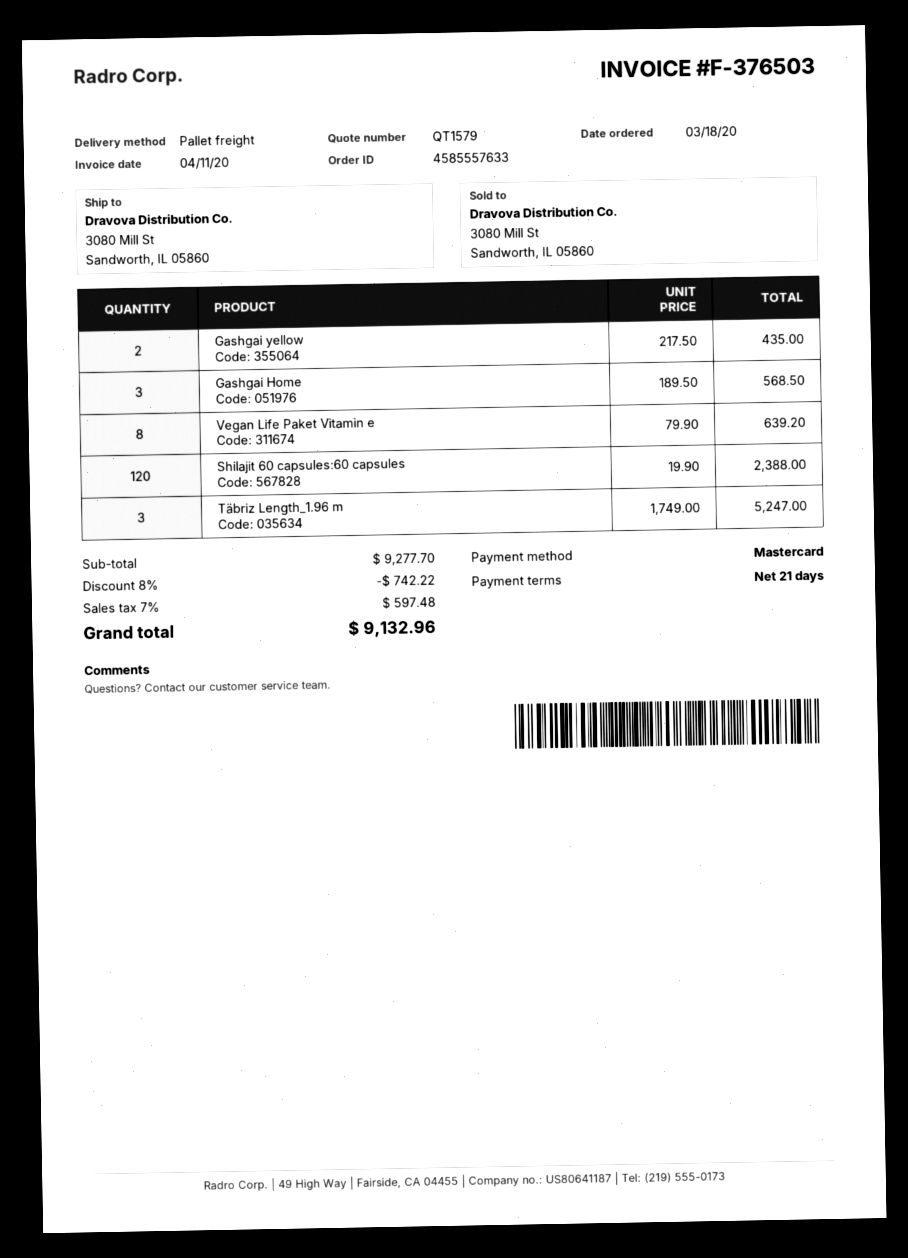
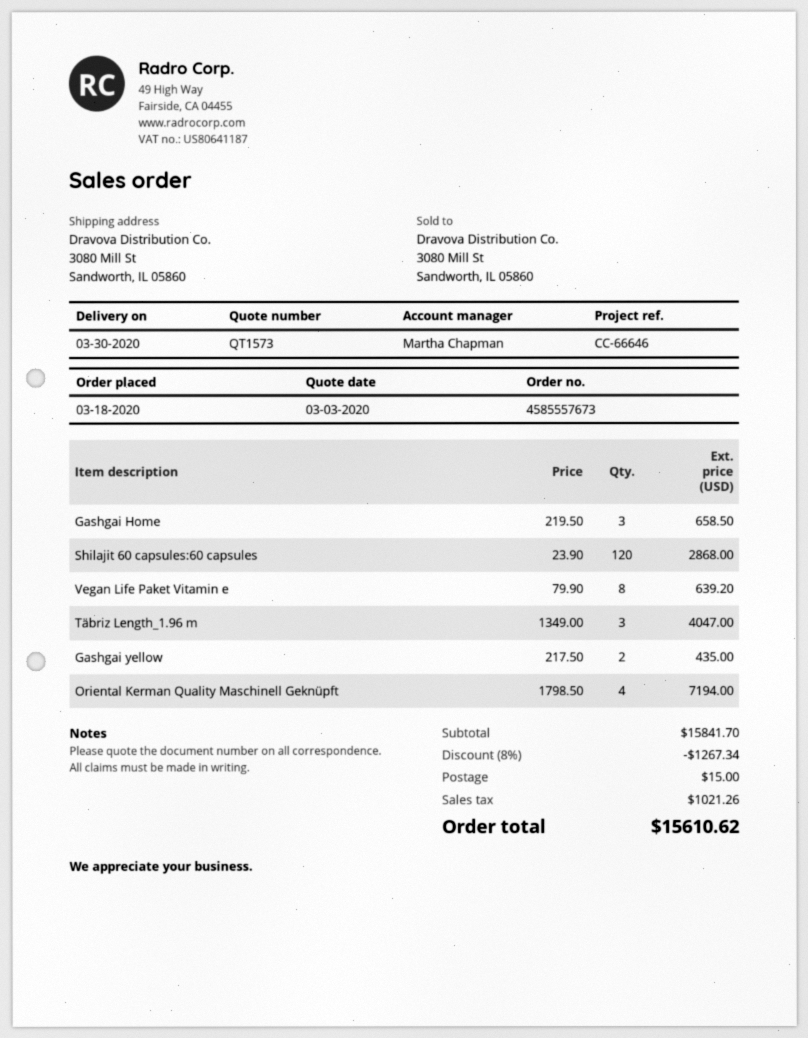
quote number: QT1579 -> QT1573
order number: 4585557633 -> 4585557673
Gashgai Home: 3 x 189.50 = 568.50 -> 3 x 219.50 = 658.50
Shilajit 60 capsules:60 capsules: 120 x 19.90 = 2388.00 -> 120 x 23.90 = 2868.00
Täbriz Length_1.96 m: 3 x 1749.00 = 5247.00 -> 3 x 1349.00 = 4047.00
Oriental Kerman Quality Maschinell Geknüpft: none -> 4 x 1798.50 = 7194.00
subtotal: 9277.70 -> 15841.70
discount: 8% = 742.22 -> 8% = 1267.34
shipping: none -> 15.00
tax: 597.48 -> 1021.26
total: 9132.96 -> 15610.62

